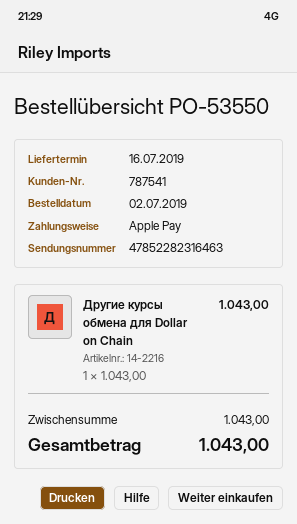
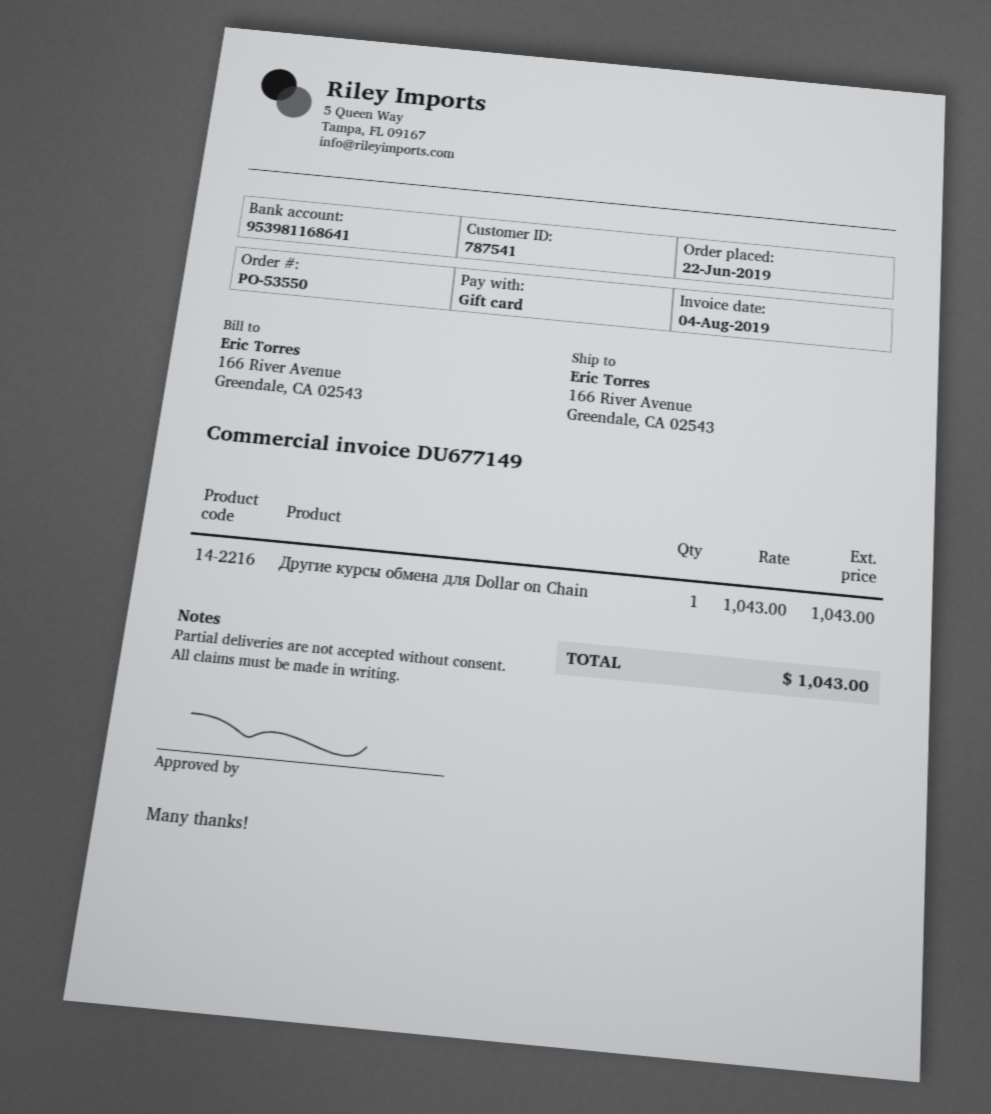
order date: 2019-07-02 -> 2019-06-22
payment method: Apple Pay -> gift card

